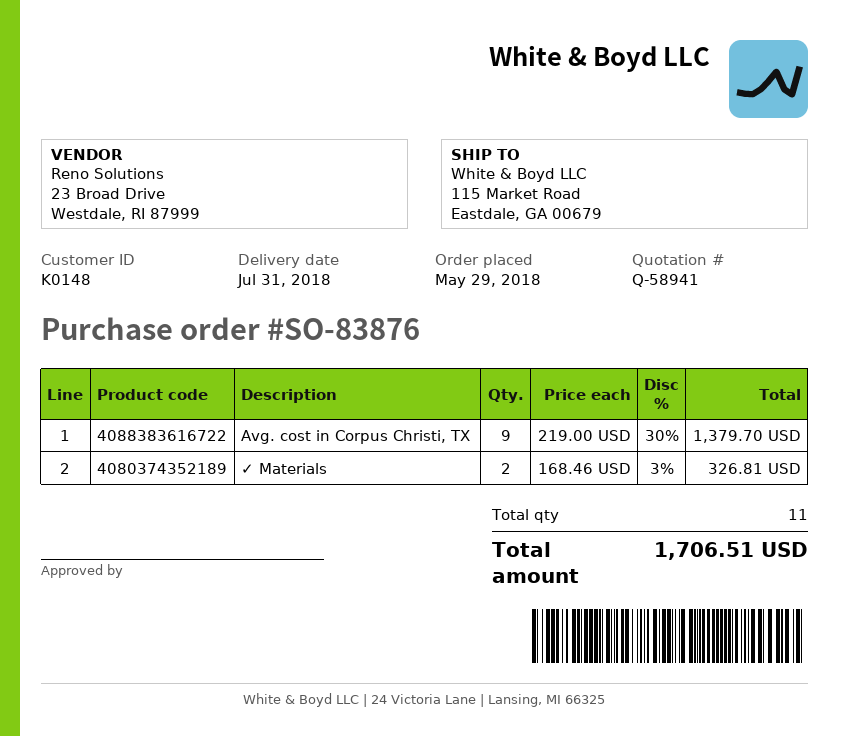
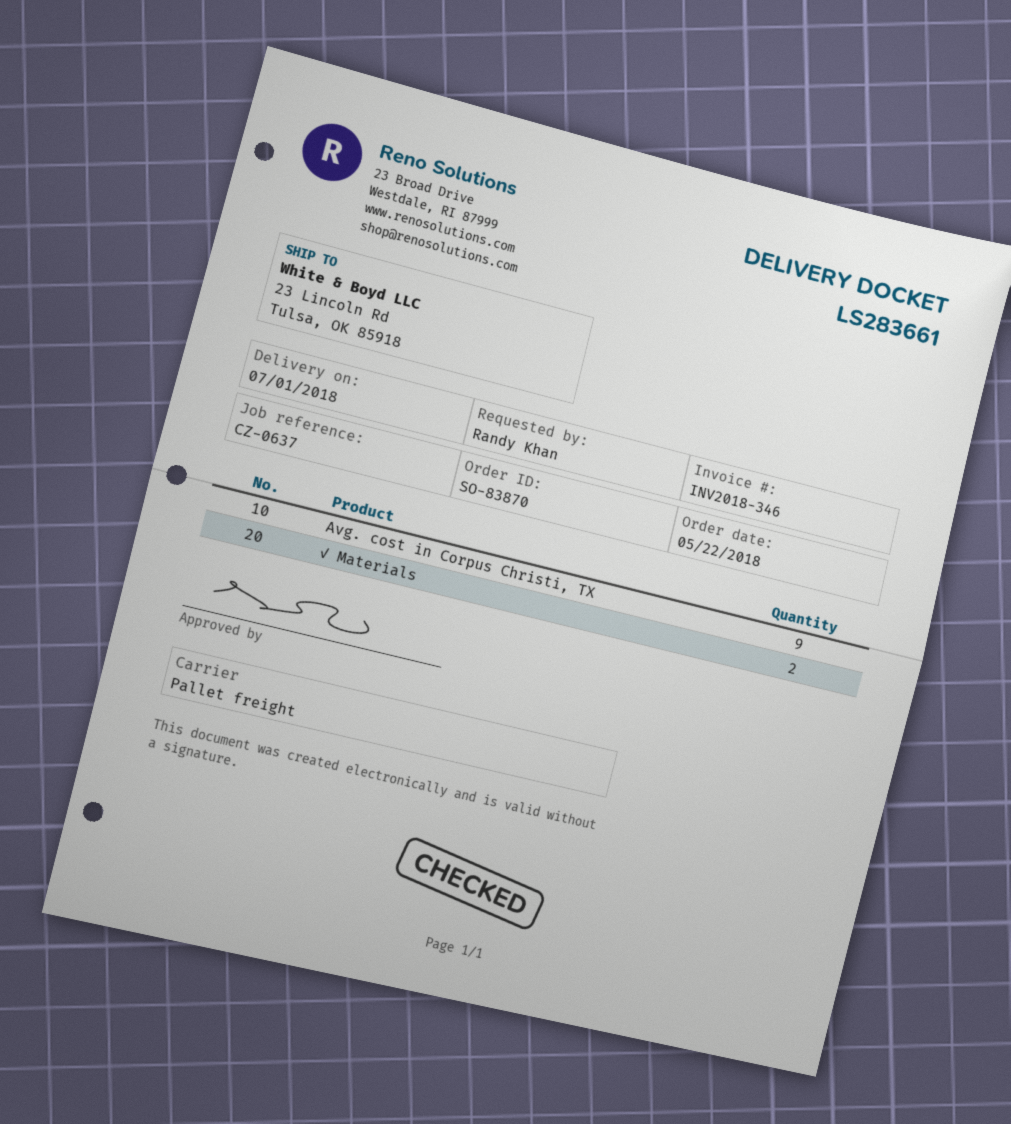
order number: SO-83876 -> SO-83870
order date: 2018-05-29 -> 2018-05-22
delivery date: 2018-07-31 -> 2018-07-01
ship to: 115 Market Road, Eastdale, GA 00679 -> 23 Lincoln Rd, Tulsa, OK 85918

